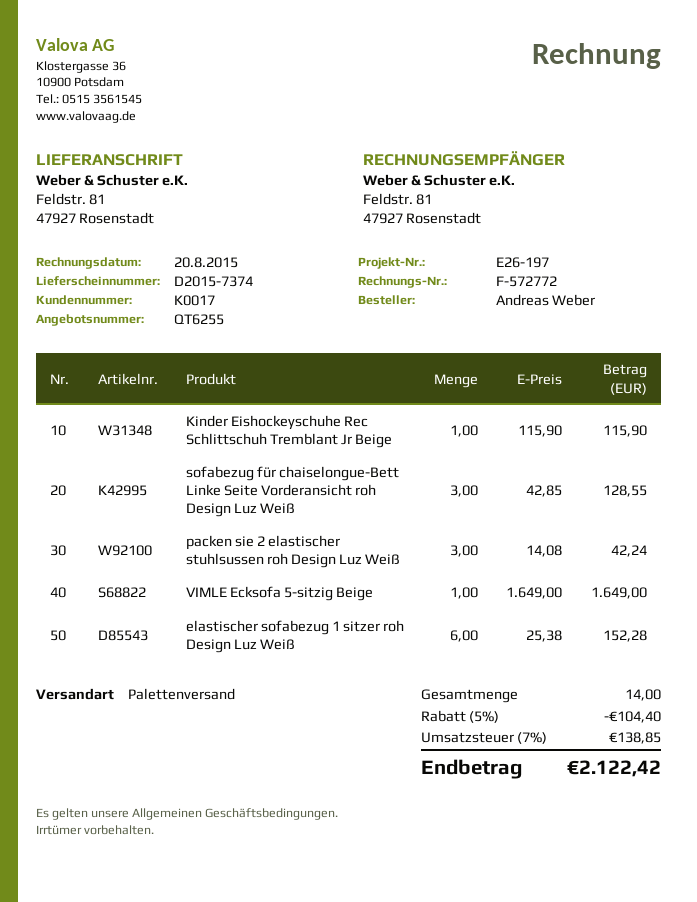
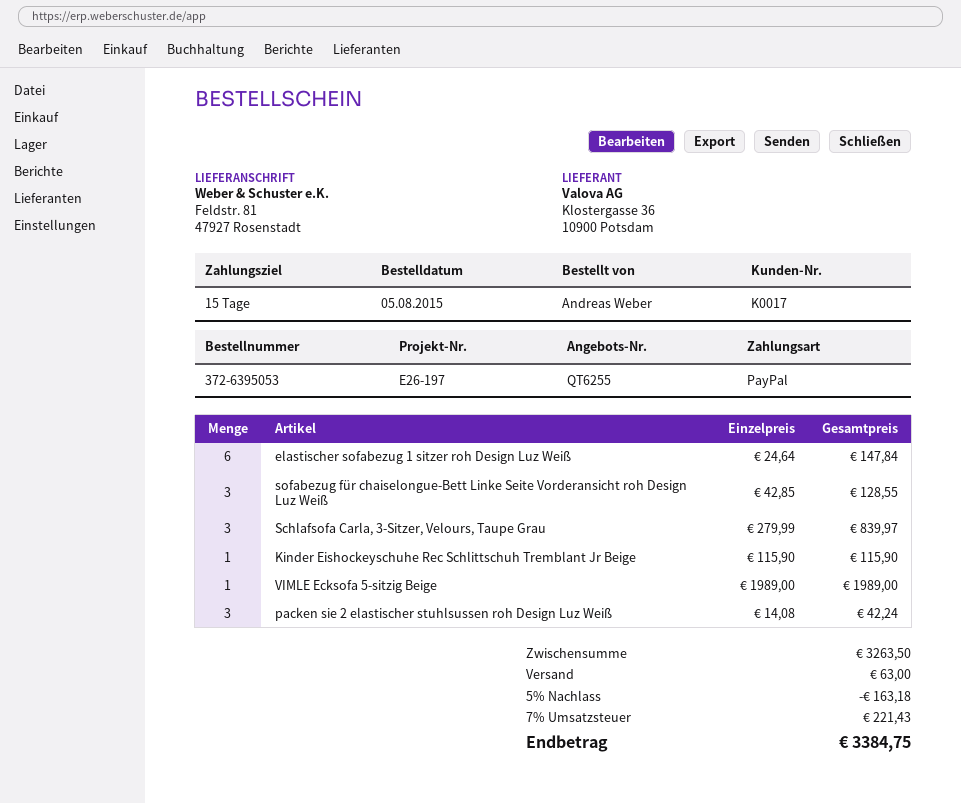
VIMLE Ecksofa 5-sitzig Beige: 1 x 1649.00 = 1649.00 -> 1 x 1989.00 = 1989.00
elastischer sofabezug 1 sitzer roh Design Luz Weiß: 6 x 25.38 = 152.28 -> 6 x 24.64 = 147.84
Schlafsofa Carla, 3-Sitzer, Velours, Taupe Grau: none -> 3 x 279.99 = 839.97
discount: 5% = 104.40 -> 5% = 163.18
shipping: none -> 63.00
tax: 7% = 138.85 -> 7% = 221.43
total: 2122.42 -> 3384.75

